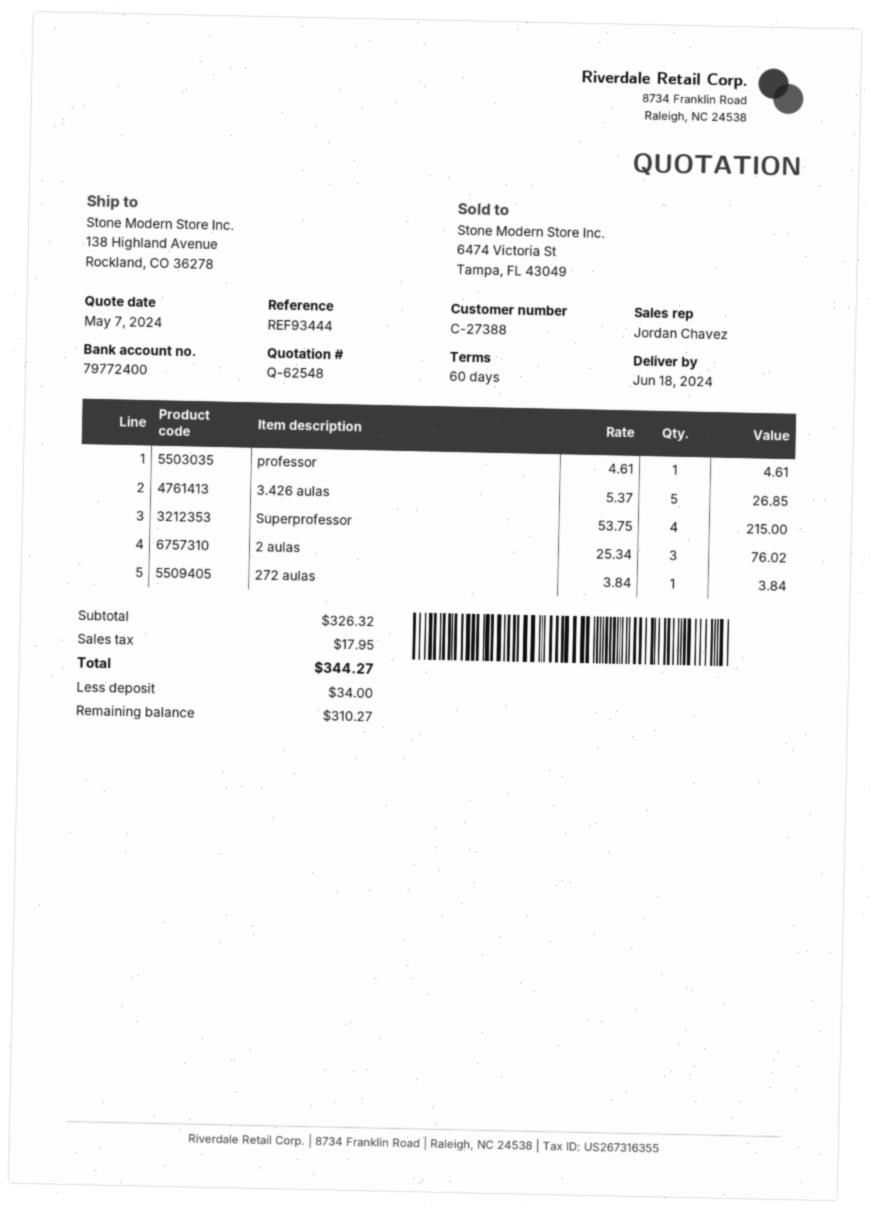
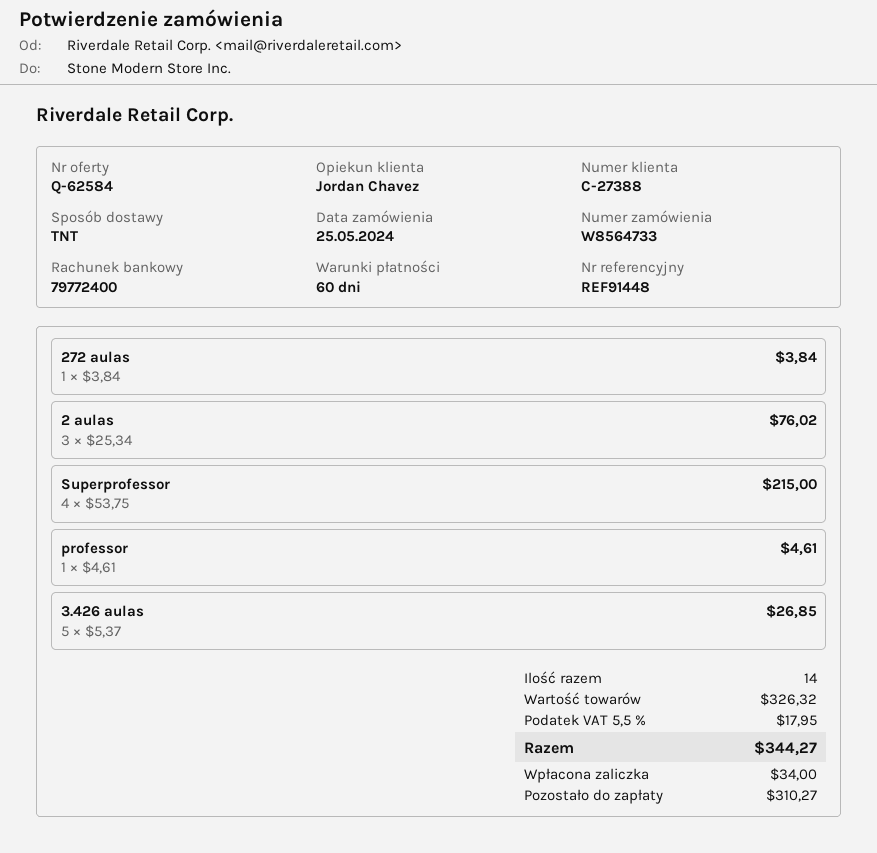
quote number: Q-62548 -> Q-62584
reference: REF93444 -> REF91448

